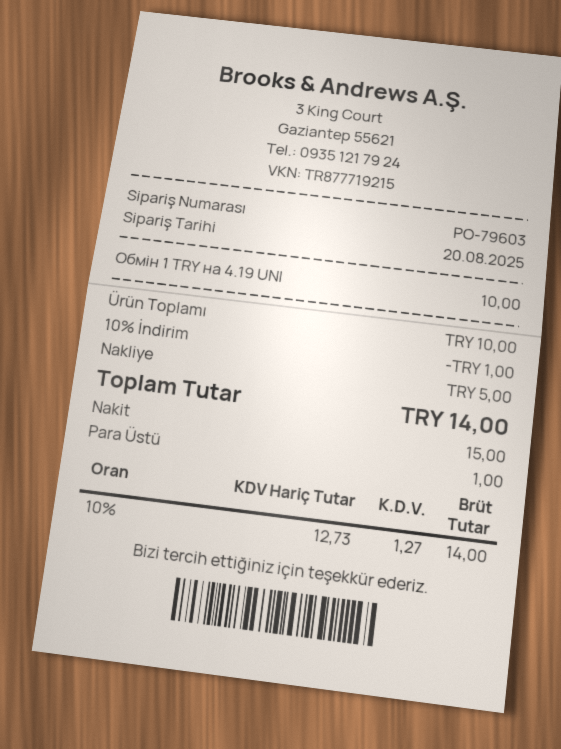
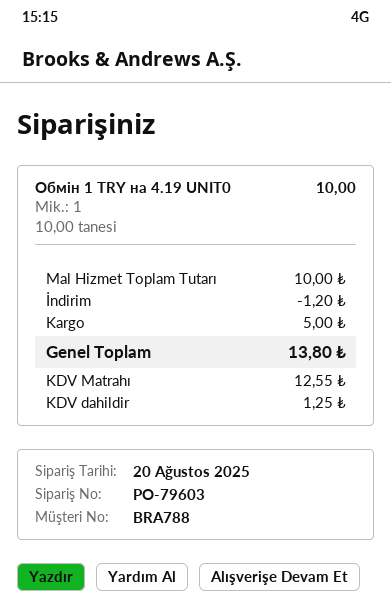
discount: 1.00 -> 1.20
net: 12.73 -> 12.55
tax: 1.27 -> 1.25
total: 14.00 -> 13.80

